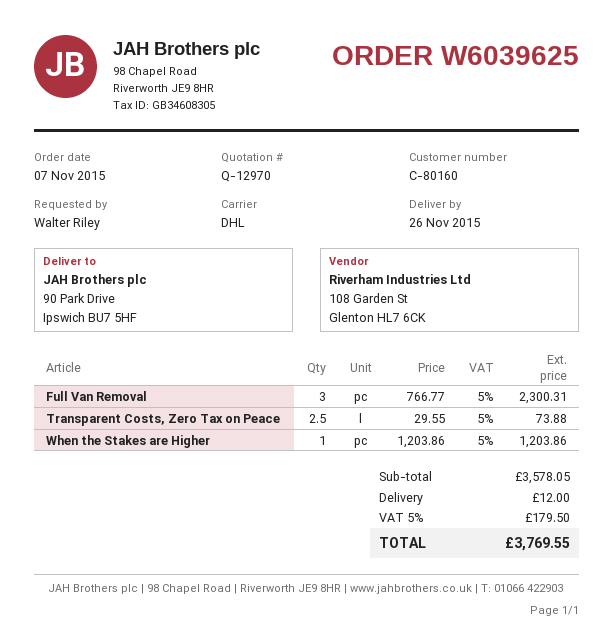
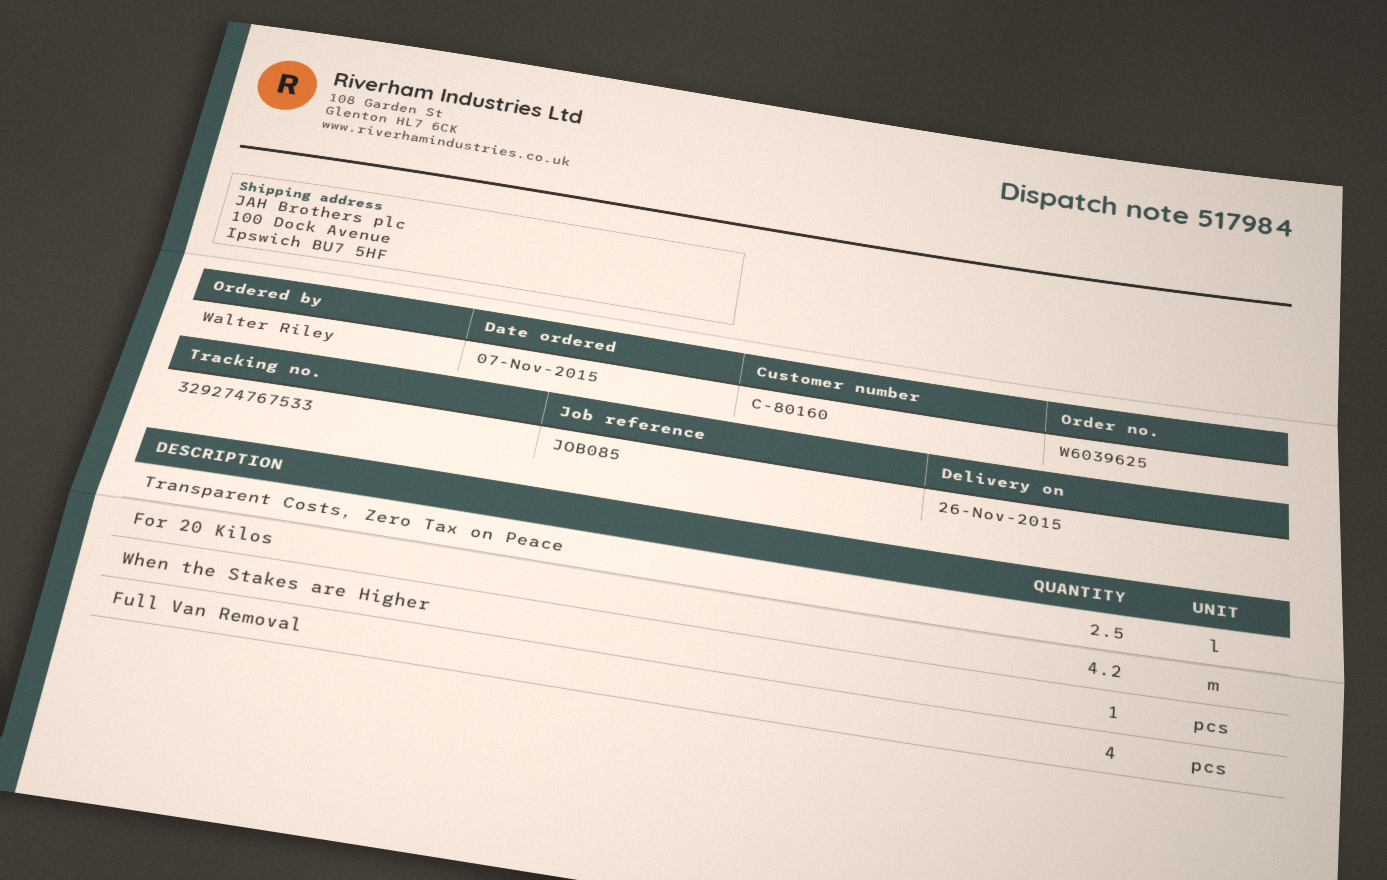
ship to: 90 Park Drive, Ipswich BU7 5HF -> 100 Dock Avenue, Ipswich BU7 5HF
Full Van Removal: 3 -> 4
For 20 Kilos: none -> 4.2

